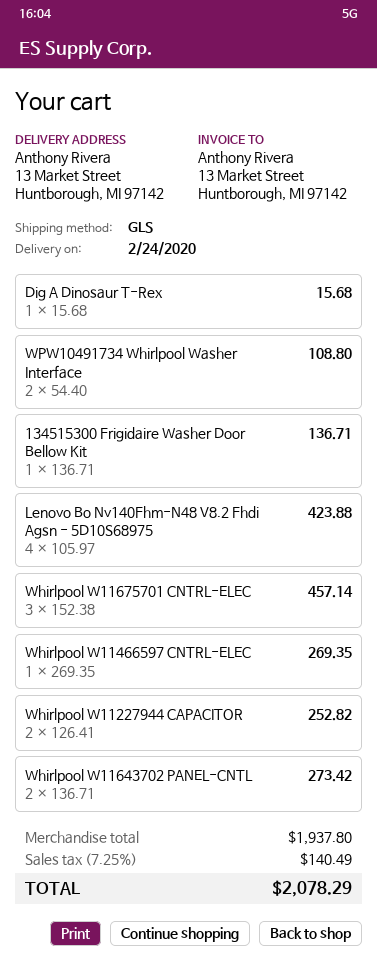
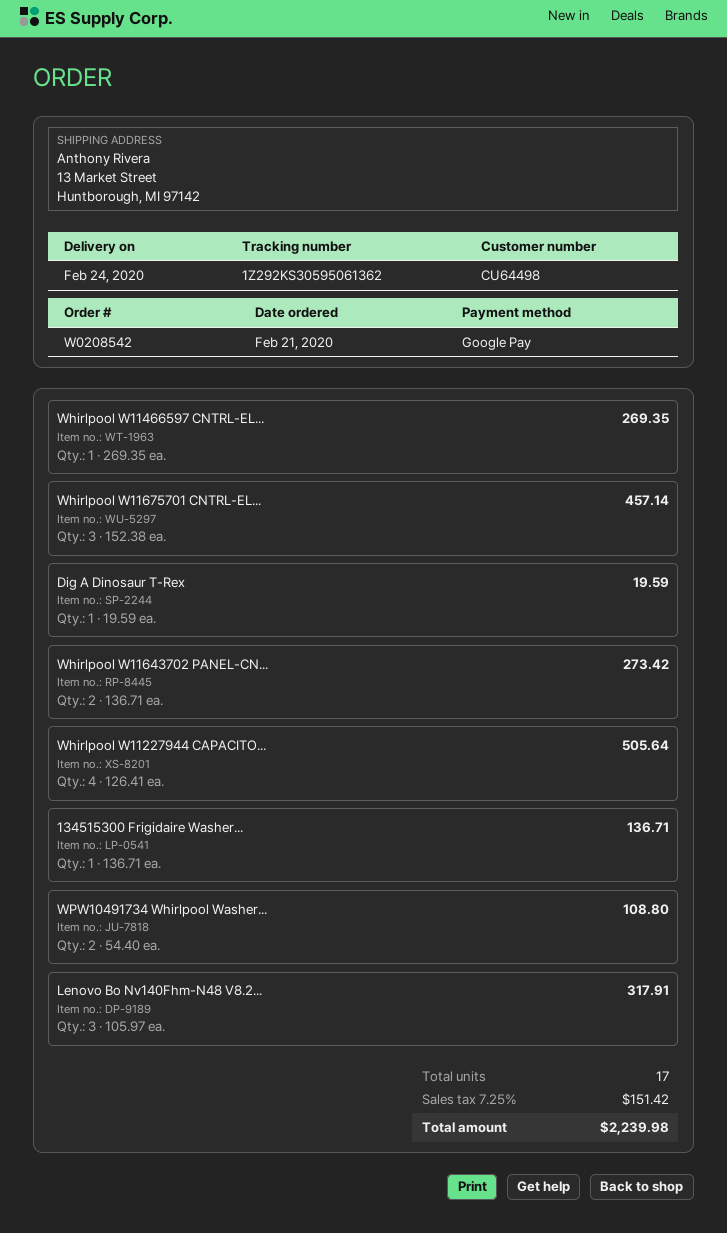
Dig A Dinosaur T-Rex: 1 x 15.68 = 15.68 -> 1 x 19.59 = 19.59
Lenovo Bo Nv140Fhm-N48 V8.2 Fhdi Agsn - 5D10S68975: 4 x 105.97 = 423.88 -> 3 x 105.97 = 317.91
Whirlpool W11227944 CAPACITOR: 2 x 126.41 = 252.82 -> 4 x 126.41 = 505.64
tax: 7.25% = 140.49 -> 7.25% = 151.42
total: 2078.29 -> 2239.98

